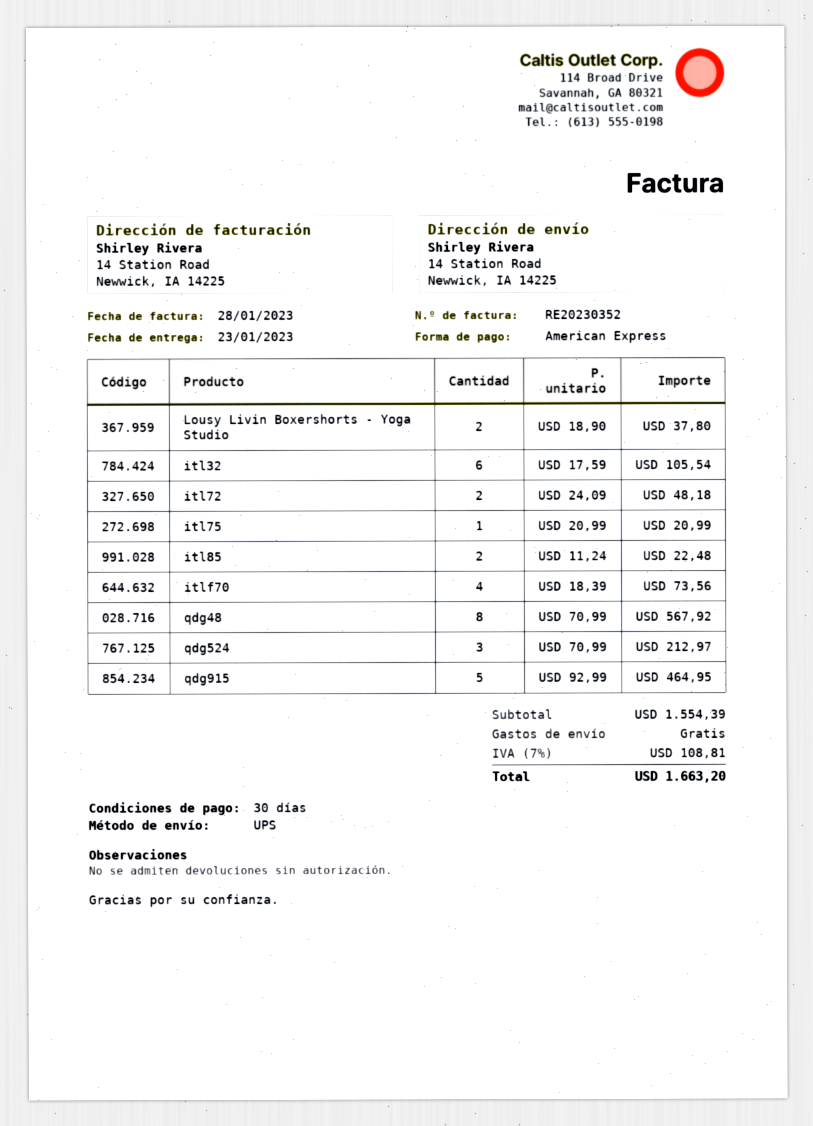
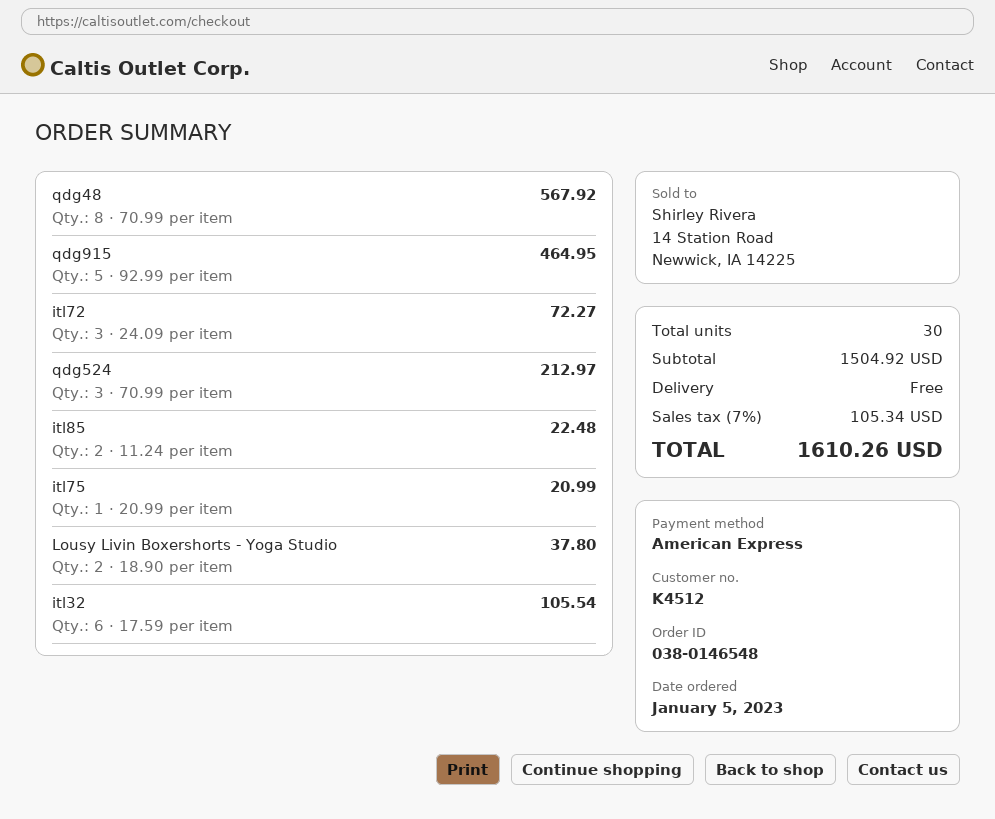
itl72: 2 x 24.09 = 48.18 -> 3 x 24.09 = 72.27
itlf70: 4 x 18.39 = 73.56 -> none
subtotal: 1554.39 -> 1504.92
tax: 7% = 108.81 -> 7% = 105.34
total: 1663.20 -> 1610.26

